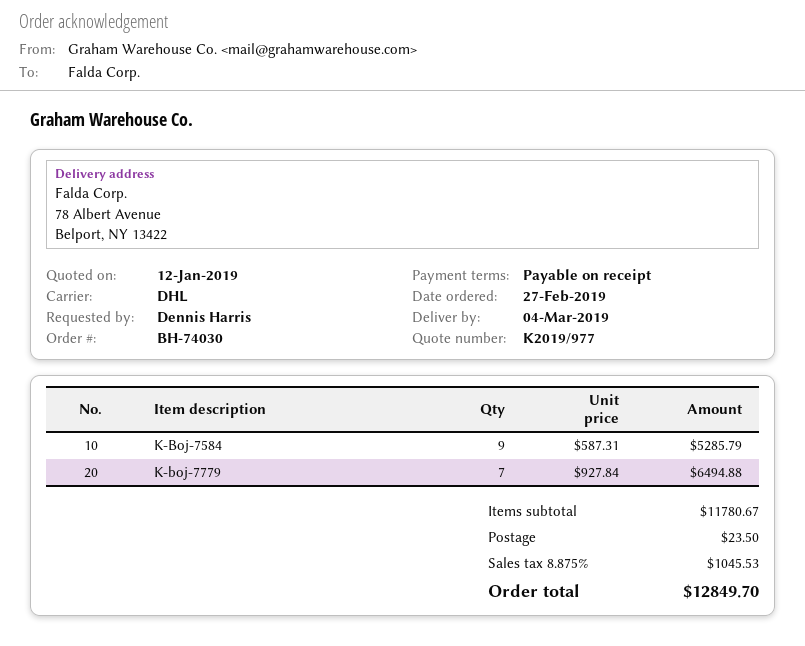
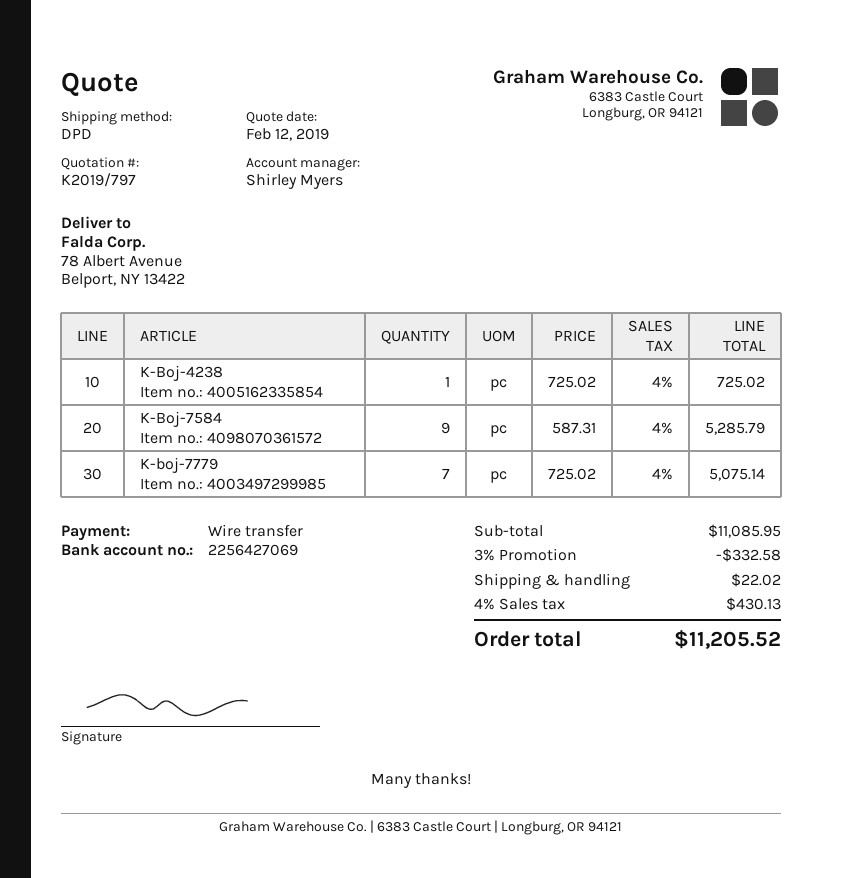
quote number: K2019/977 -> K2019/797
quote date: 2019-01-12 -> 2019-02-12
shipping method: DHL -> DPD
K-boj-7779: 7 x 927.84 = 6494.88 -> 7 x 725.02 = 5075.14
K-Boj-4238: none -> 1 x 725.02 = 725.02
subtotal: 11780.67 -> 11085.95
discount: none -> 3% = 332.58
shipping: 23.50 -> 22.02
tax: 8.875% = 1045.53 -> 4% = 430.13
total: 12849.70 -> 11205.52

